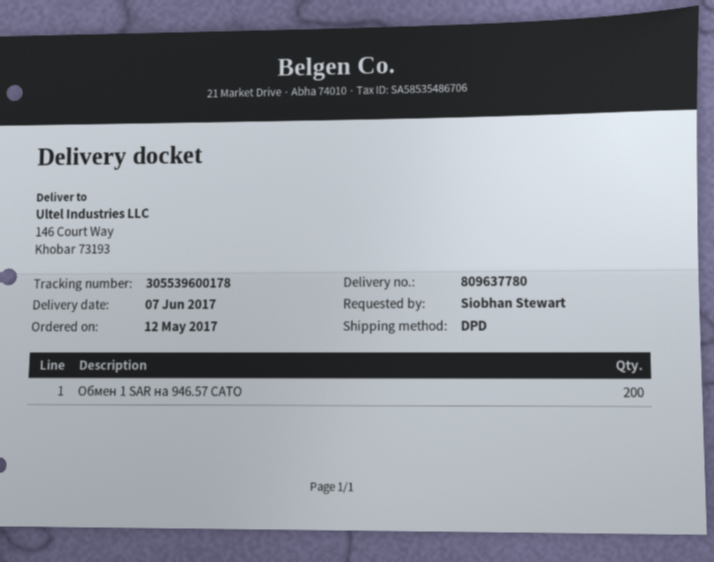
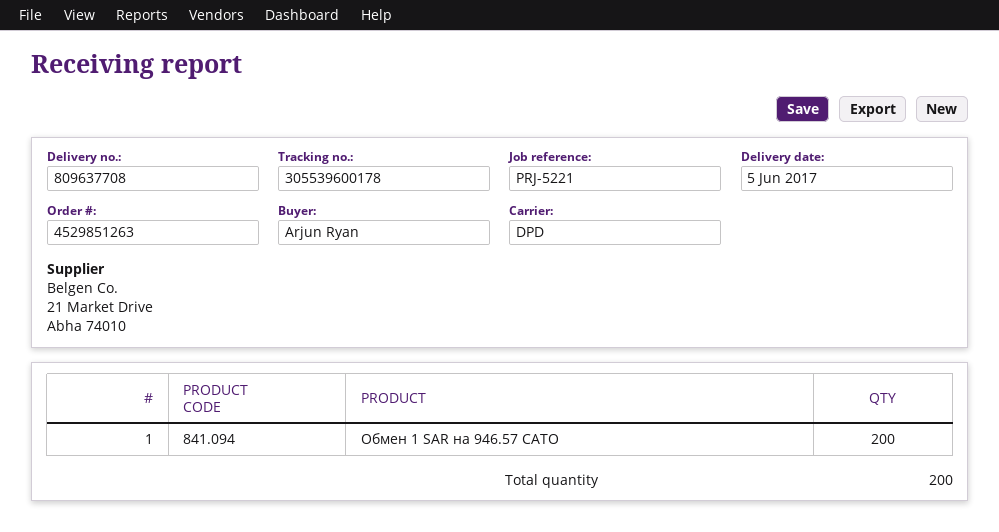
delivery note number: 809637780 -> 809637708
delivery date: 2017-06-07 -> 2017-06-05
ordered by: Siobhan Stewart -> Arjun Ryan

